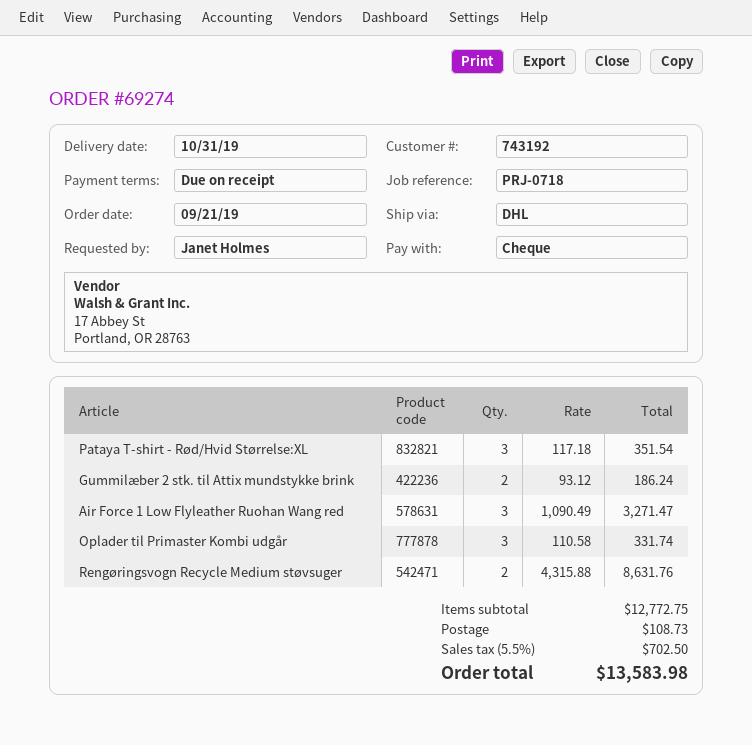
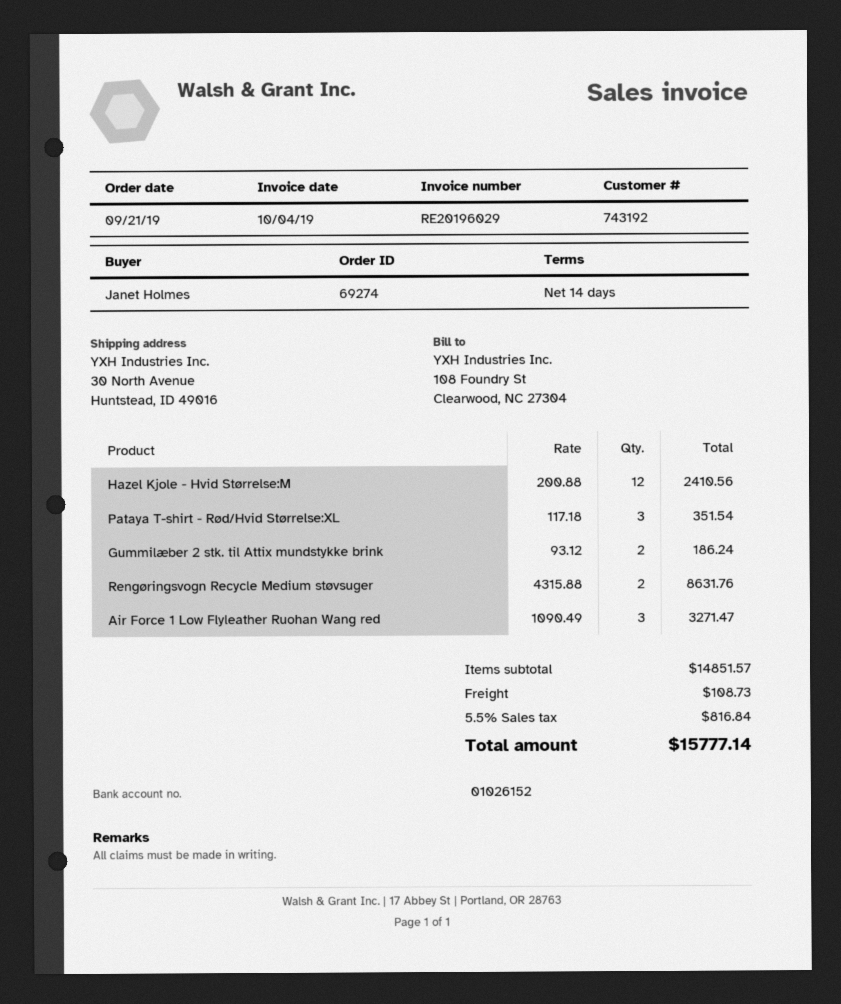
payment terms: on receipt -> 14 days
Oplader til Primaster Kombi udgår: 3 x 110.58 = 331.74 -> none
Hazel Kjole - Hvid Størrelse:M: none -> 12 x 200.88 = 2410.56
subtotal: 12772.75 -> 14851.57
tax: 5.5% = 702.50 -> 5.5% = 816.84
total: 13583.98 -> 15777.14

